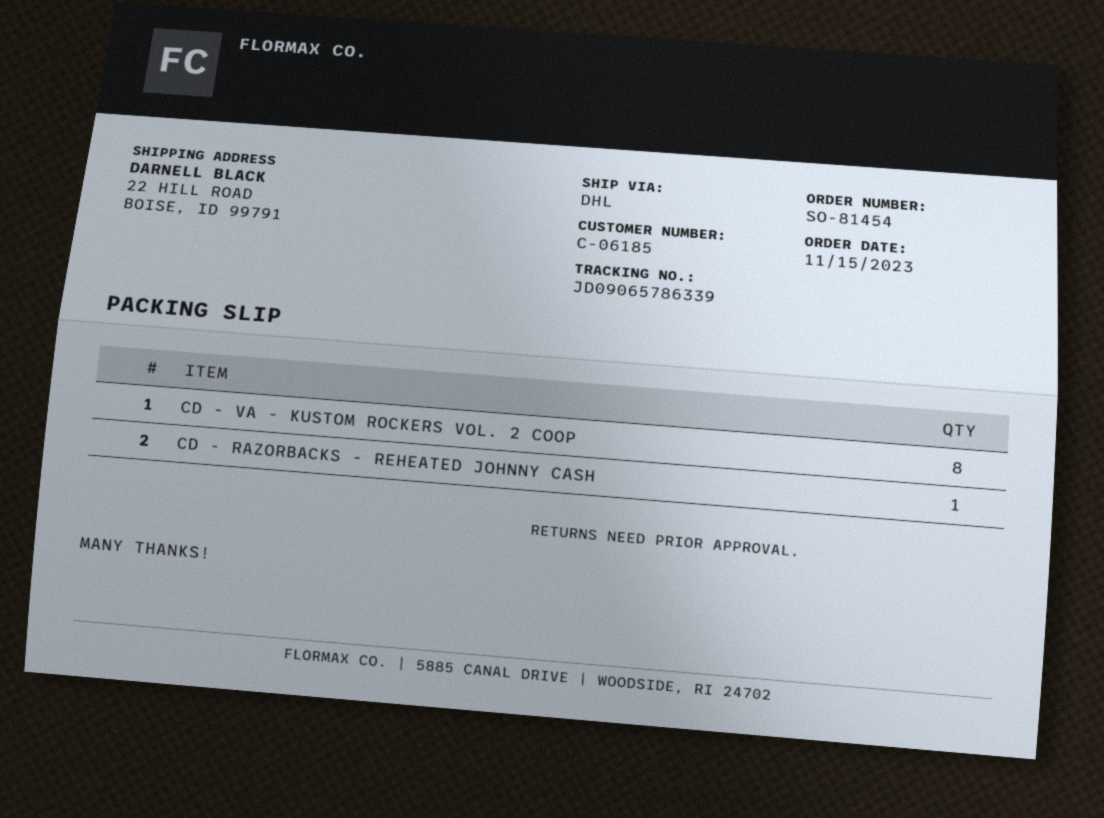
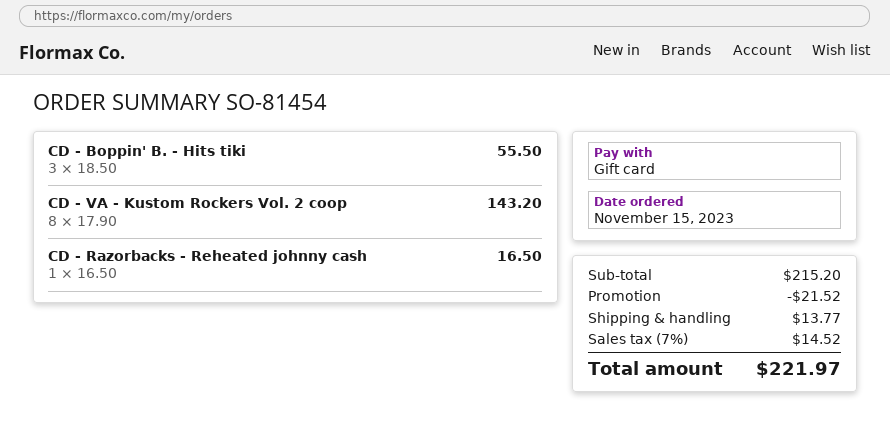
CD - Boppin' B. - Hits tiki: none -> 3

